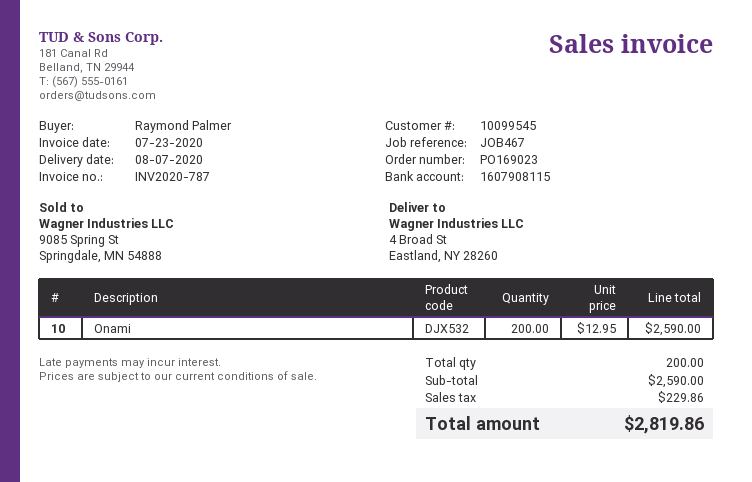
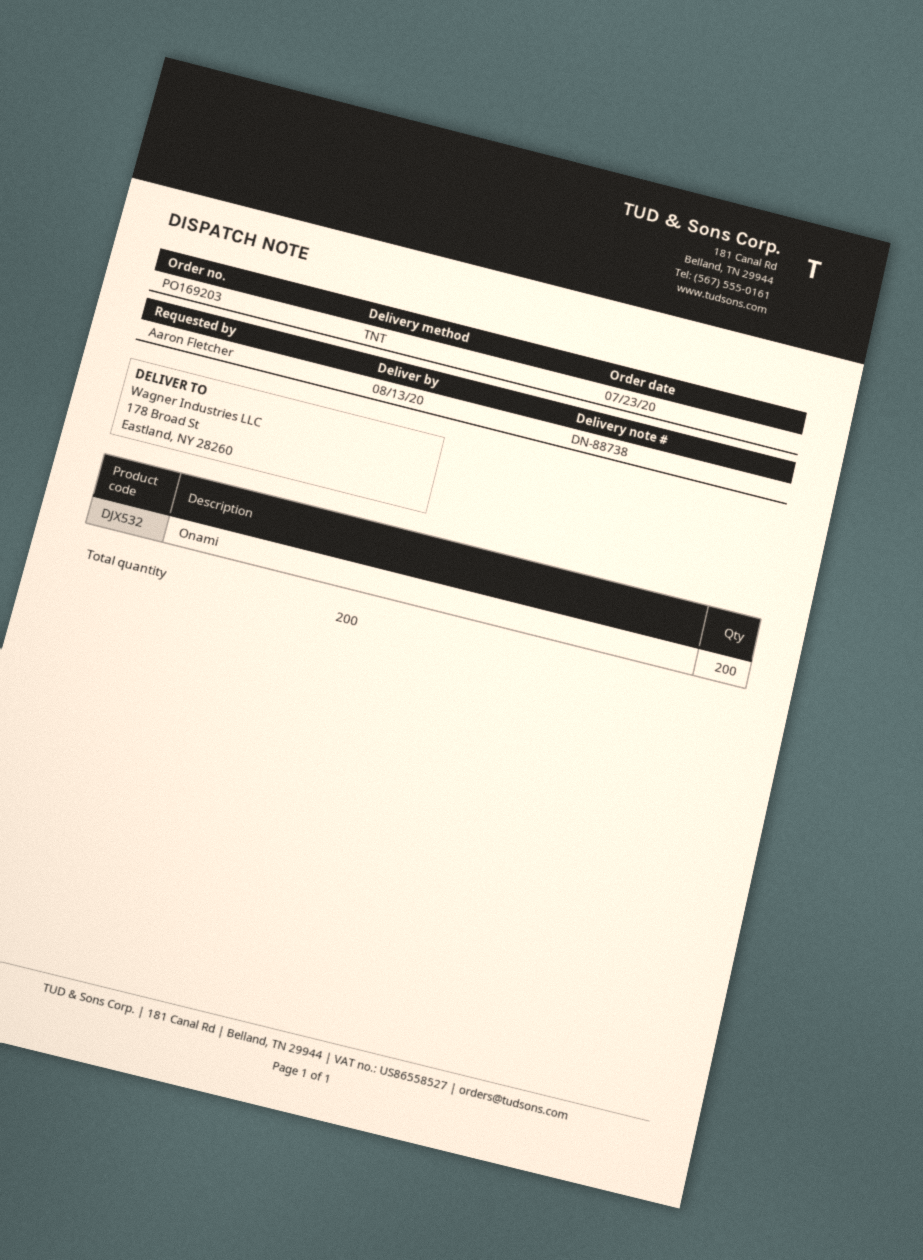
order number: PO169023 -> PO169203
delivery date: 2020-08-07 -> 2020-08-13
ordered by: Raymond Palmer -> Aaron Fletcher
ship to: 4 Broad St, Eastland, NY 28260 -> 178 Broad St, Eastland, NY 28260

